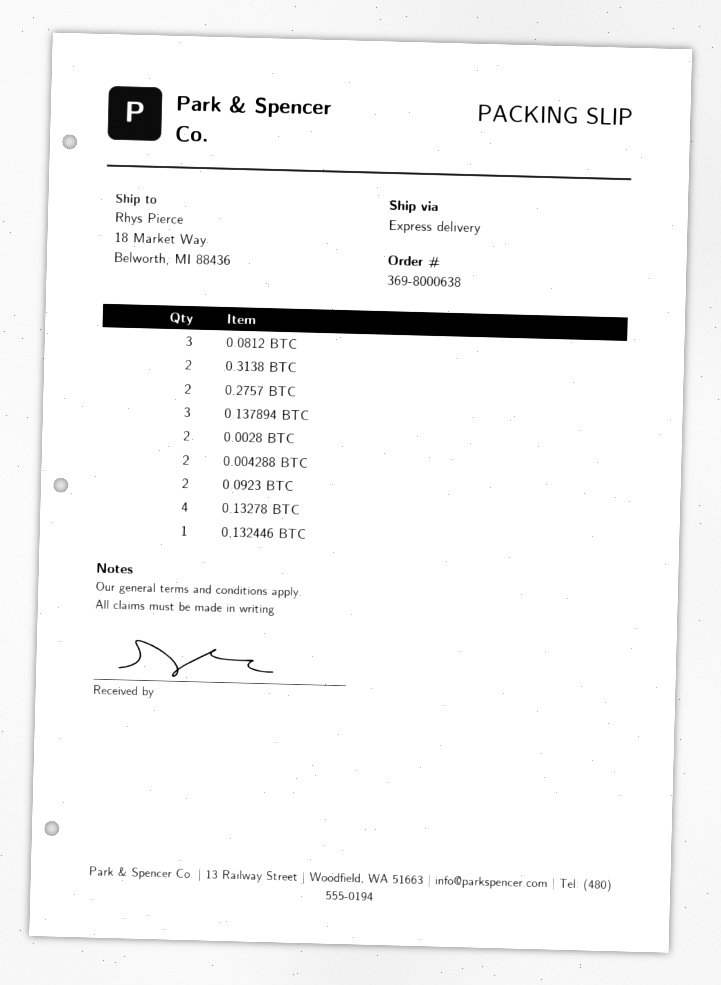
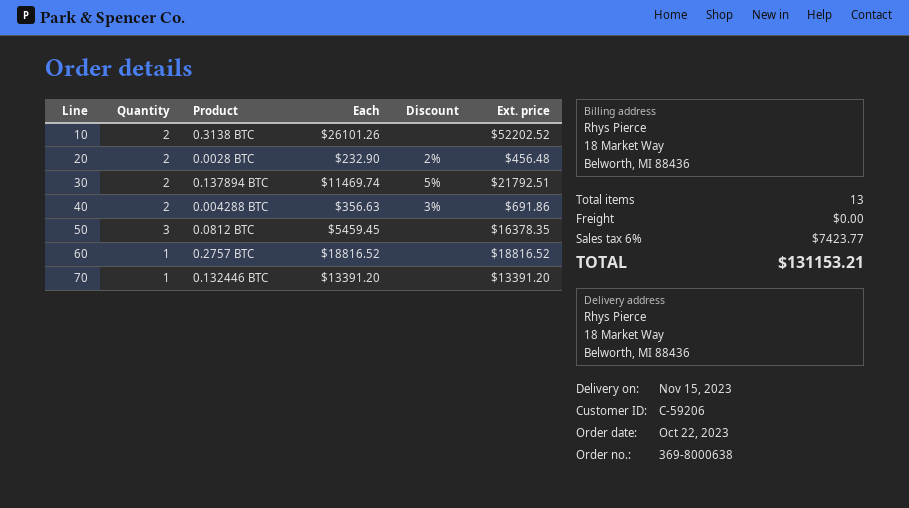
0.2757 BTC: 2 -> 1
0.137894 BTC: 3 -> 2
0.0923 BTC: 2 -> none
0.13278 BTC: 4 -> none

